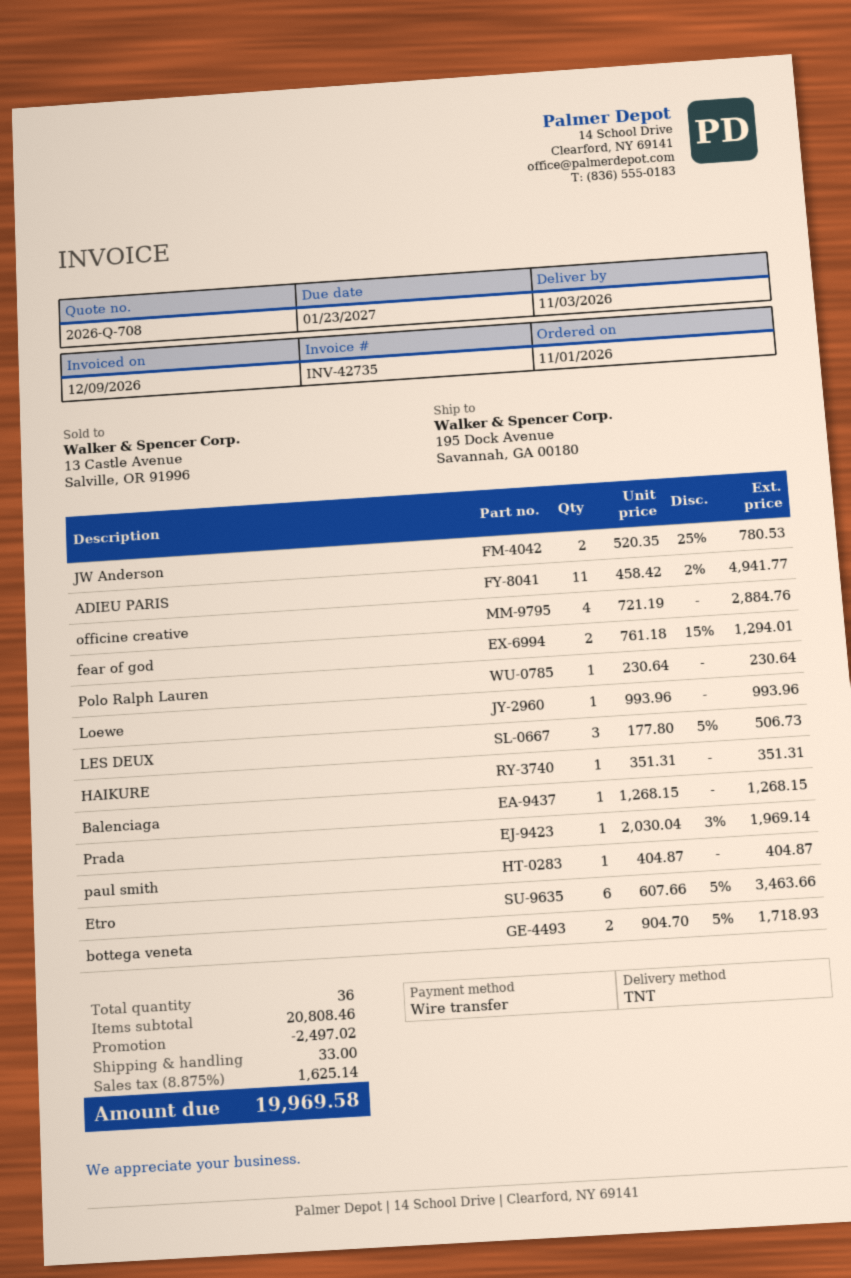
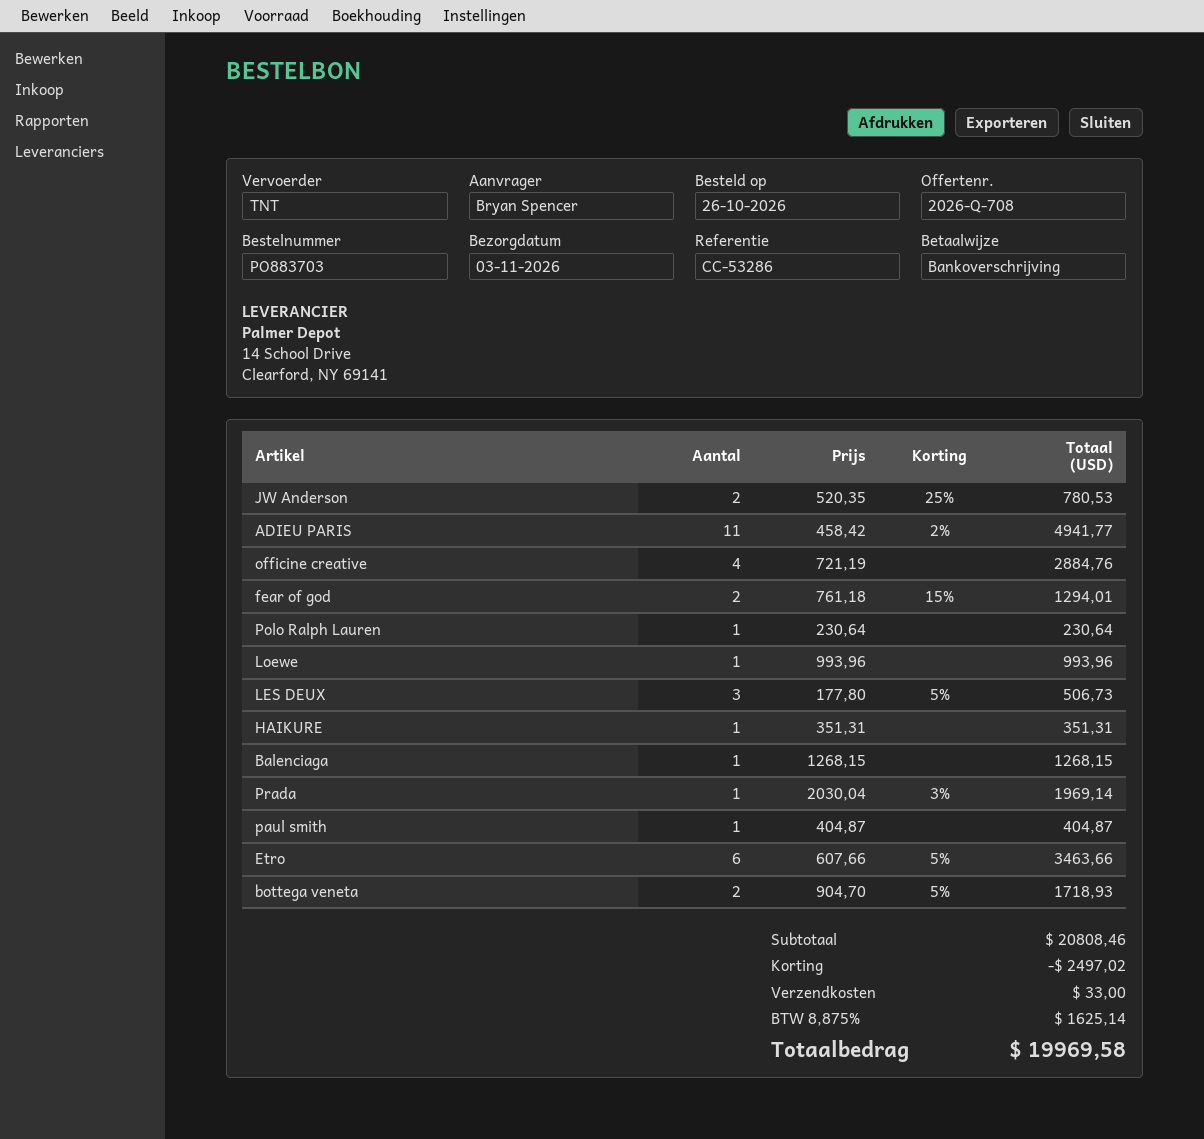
order date: 2026-11-01 -> 2026-10-26

